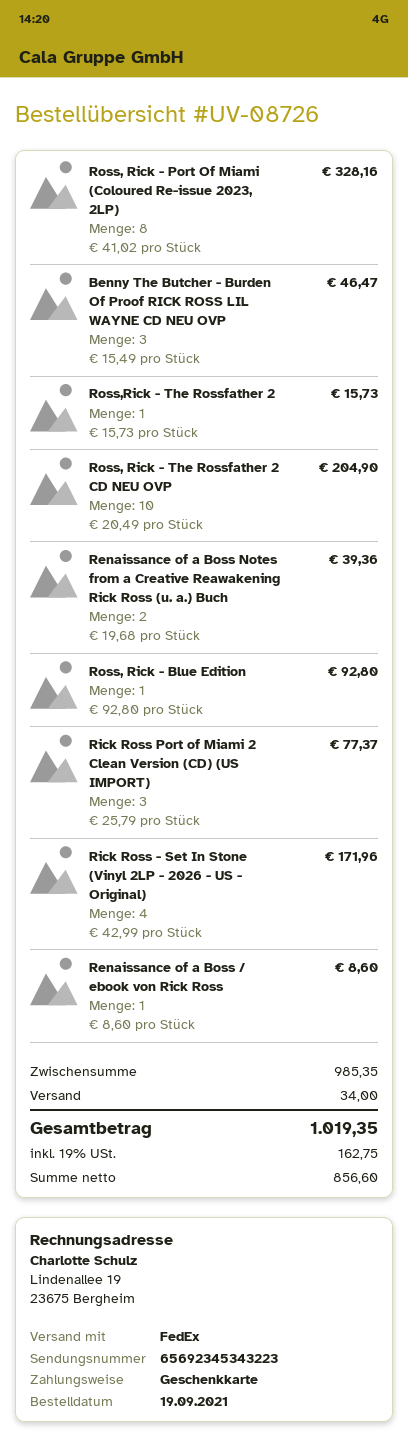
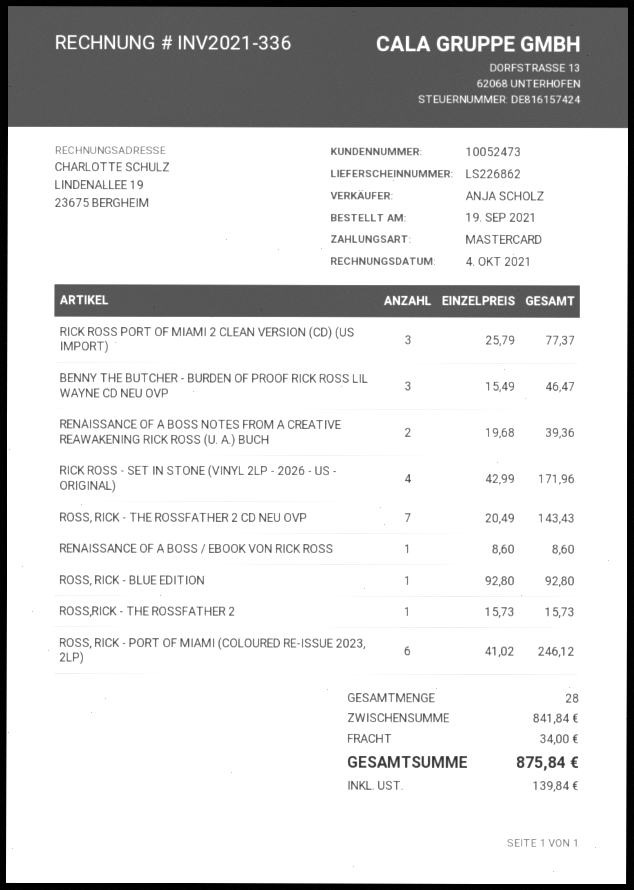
payment method: gift card -> Mastercard
Ross, Rick - Port Of Miami (Coloured Re-issue 2023, 2LP): 8 x 41.02 = 328.16 -> 6 x 41.02 = 246.12
Ross, Rick - The Rossfather 2 CD NEU OVP: 10 x 20.49 = 204.90 -> 7 x 20.49 = 143.43
subtotal: 985.35 -> 841.84
tax: 162.75 -> 139.84
total: 1019.35 -> 875.84

